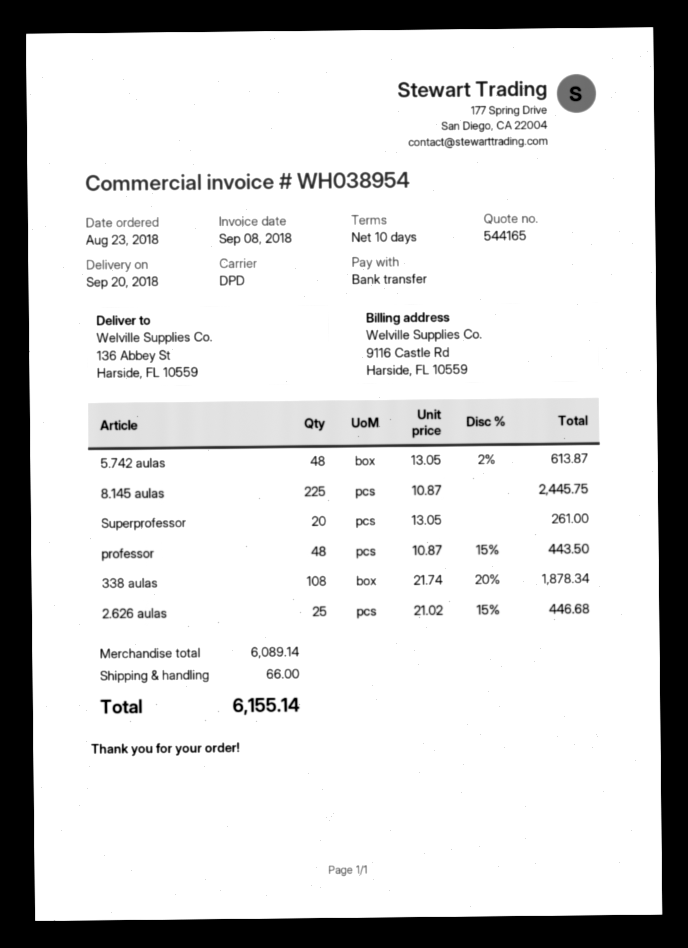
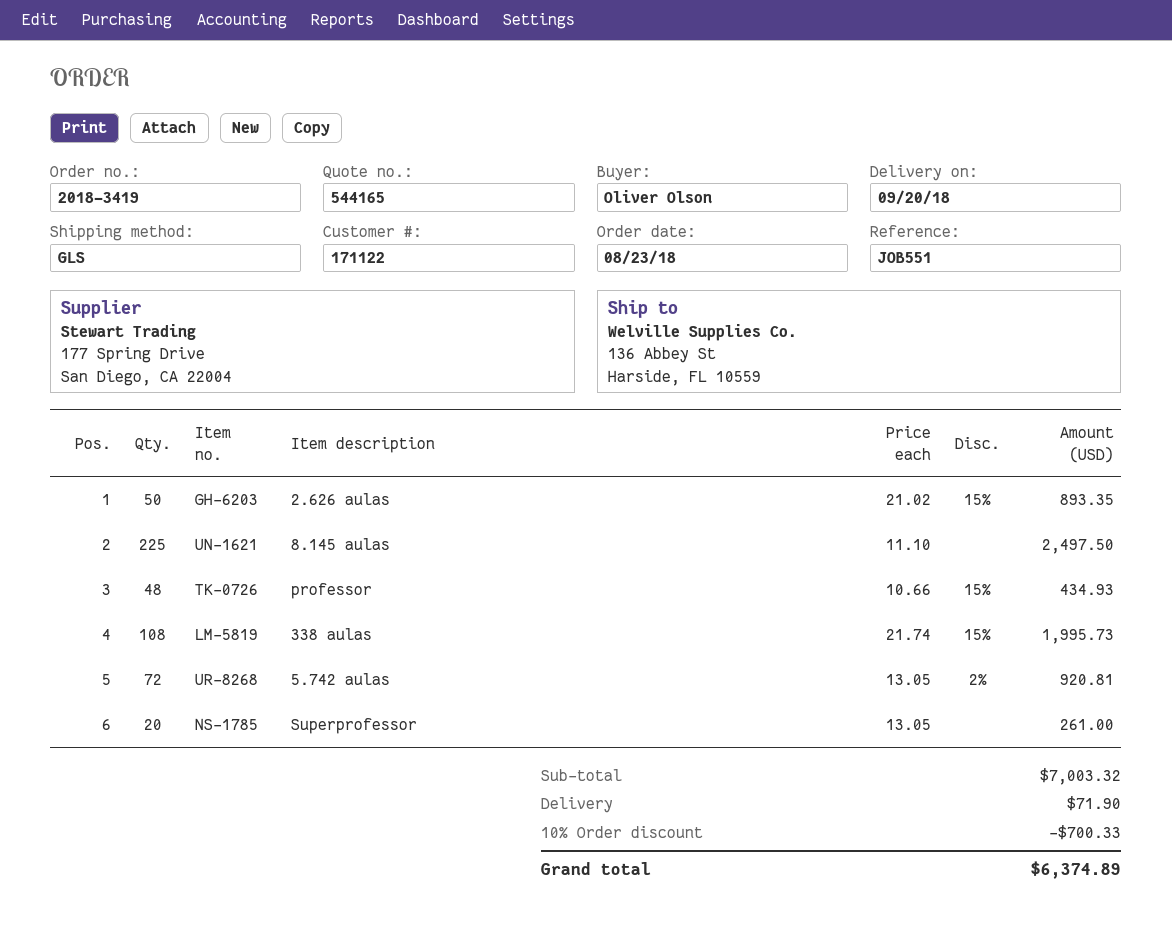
shipping method: DPD -> GLS
5.742 aulas: 48 x 13.05 - 2% = 613.87 -> 72 x 13.05 - 2% = 920.81
8.145 aulas: 225 x 10.87 = 2445.75 -> 225 x 11.10 = 2497.50
professor: 48 x 10.87 - 15% = 443.50 -> 48 x 10.66 - 15% = 434.93
338 aulas: 108 x 21.74 - 20% = 1878.34 -> 108 x 21.74 - 15% = 1995.73
2.626 aulas: 25 x 21.02 - 15% = 446.68 -> 50 x 21.02 - 15% = 893.35
subtotal: 6089.14 -> 7003.32
discount: none -> 10% = 700.33
shipping: 66.00 -> 71.90
total: 6155.14 -> 6374.89

